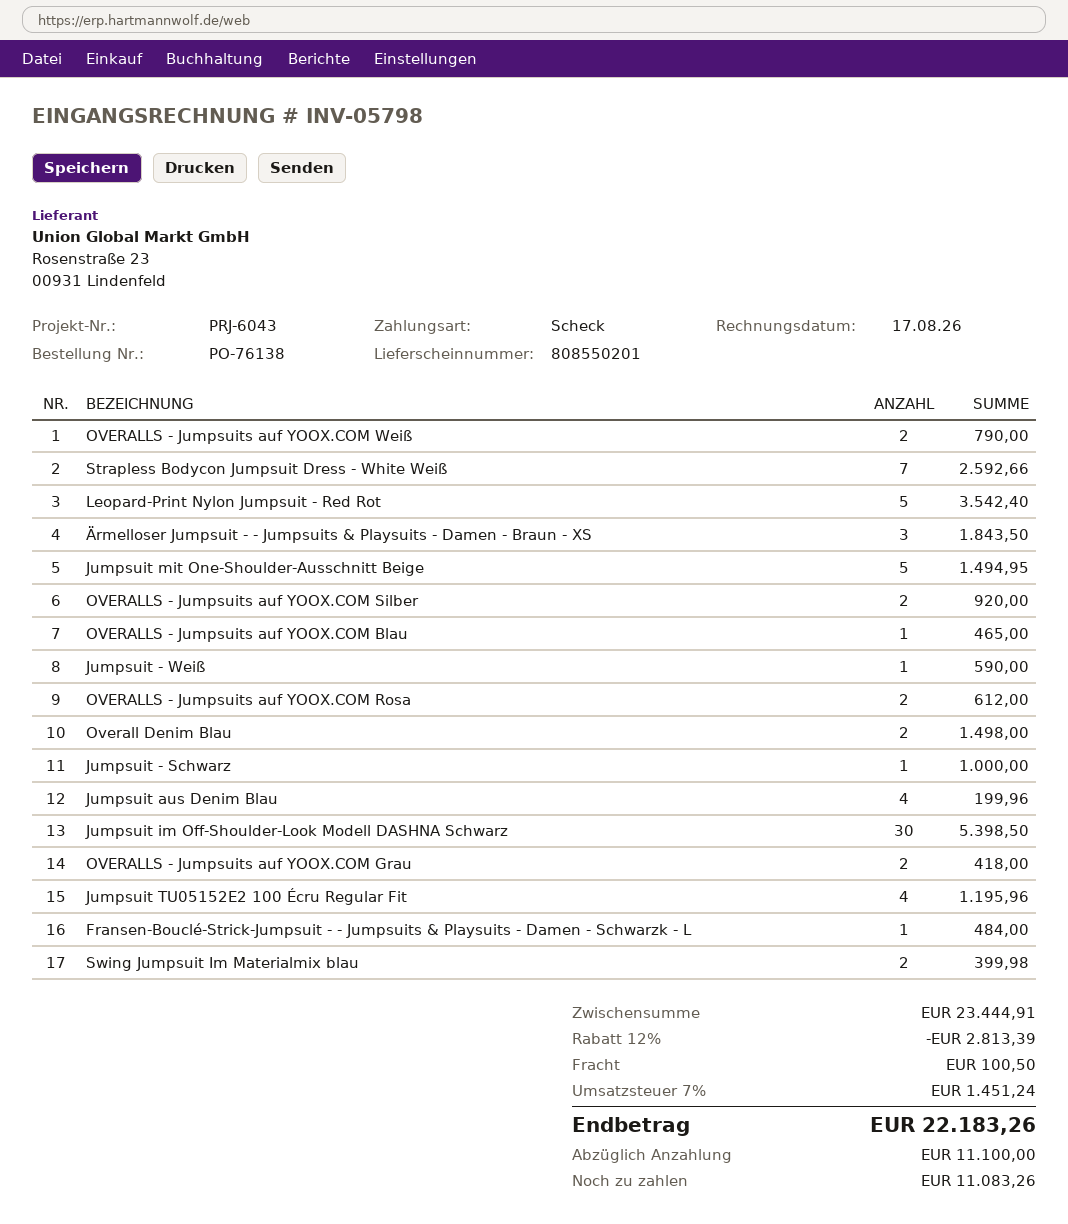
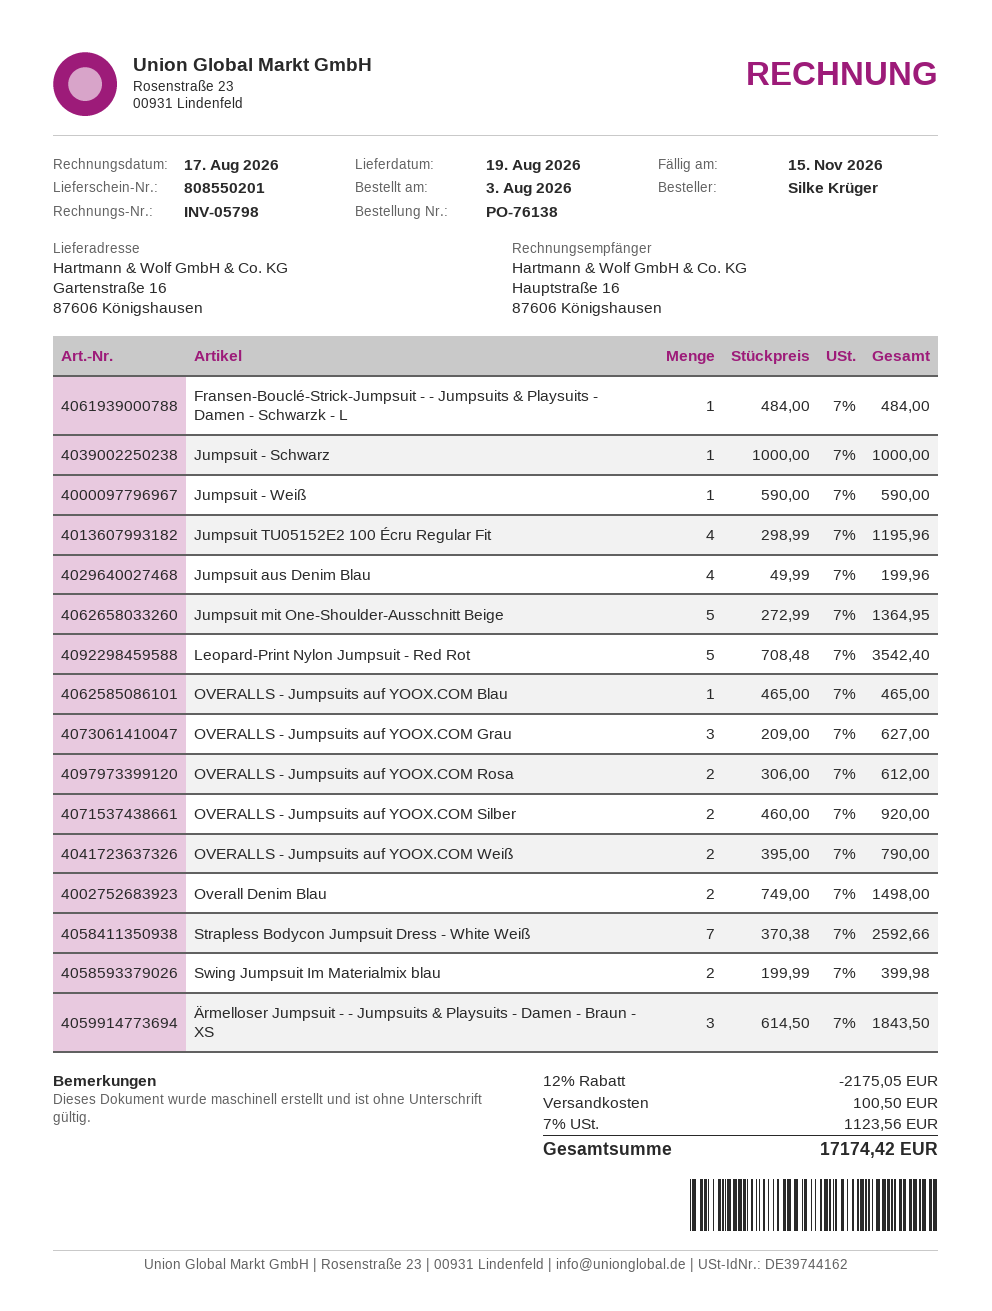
Jumpsuit mit One-Shoulder-Ausschnitt Beige: 5 for 1494.95 -> 5 for 1364.95
Jumpsuit im Off-Shoulder-Look Modell DASHNA Schwarz: 30 for 5398.50 -> none
OVERALLS - Jumpsuits auf YOOX.COM Grau: 2 for 418.00 -> 3 for 627.00
discount: 12% = 2813.39 -> 12% = 2175.05
tax: 7% = 1451.24 -> 7% = 1123.56
total: 22183.26 -> 17174.42

